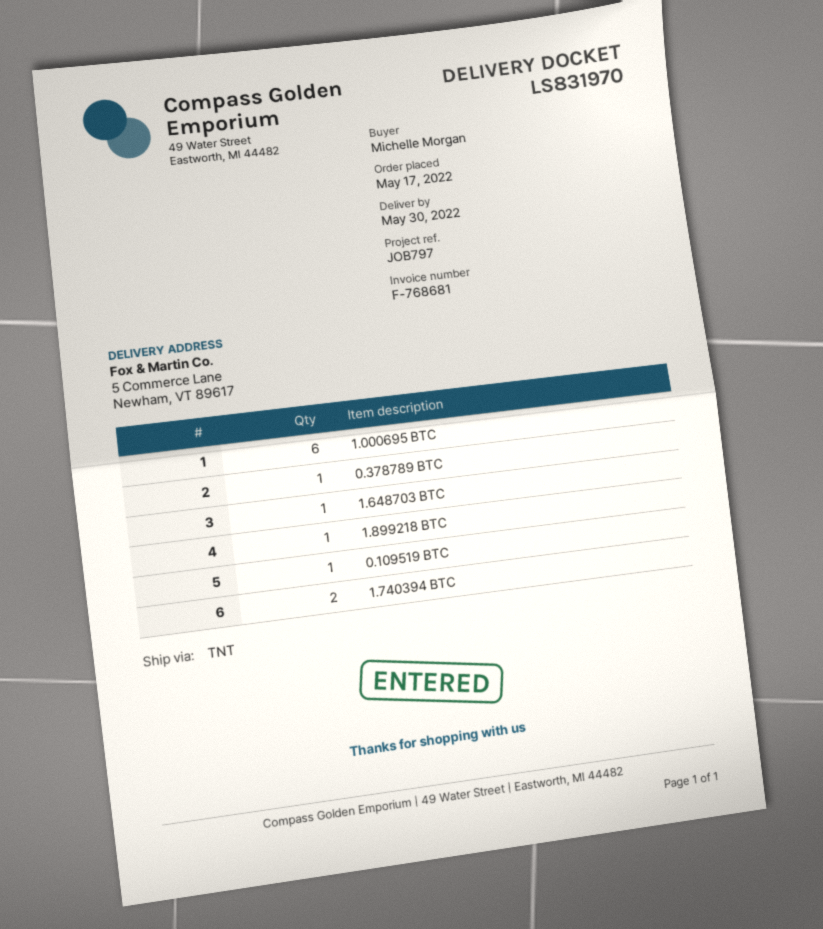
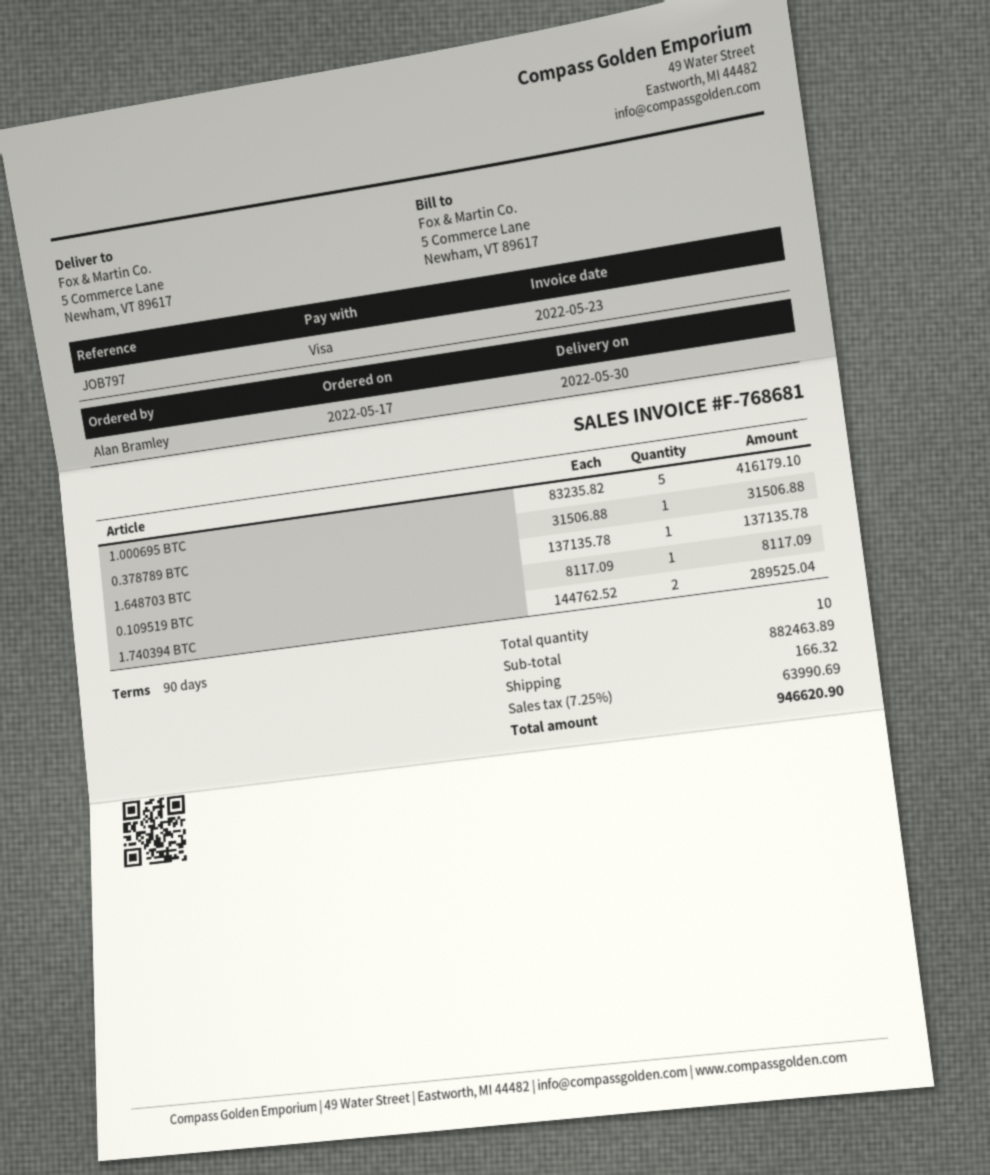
ordered by: Michelle Morgan -> Alan Bramley
1.000695 BTC: 6 -> 5
1.899218 BTC: 1 -> none

